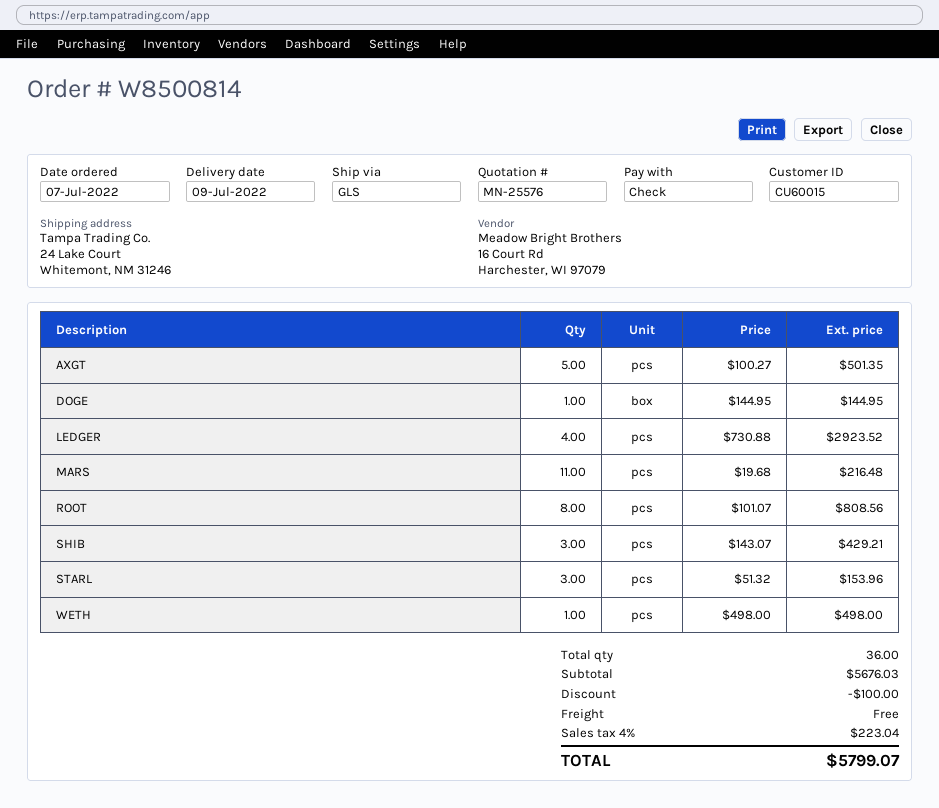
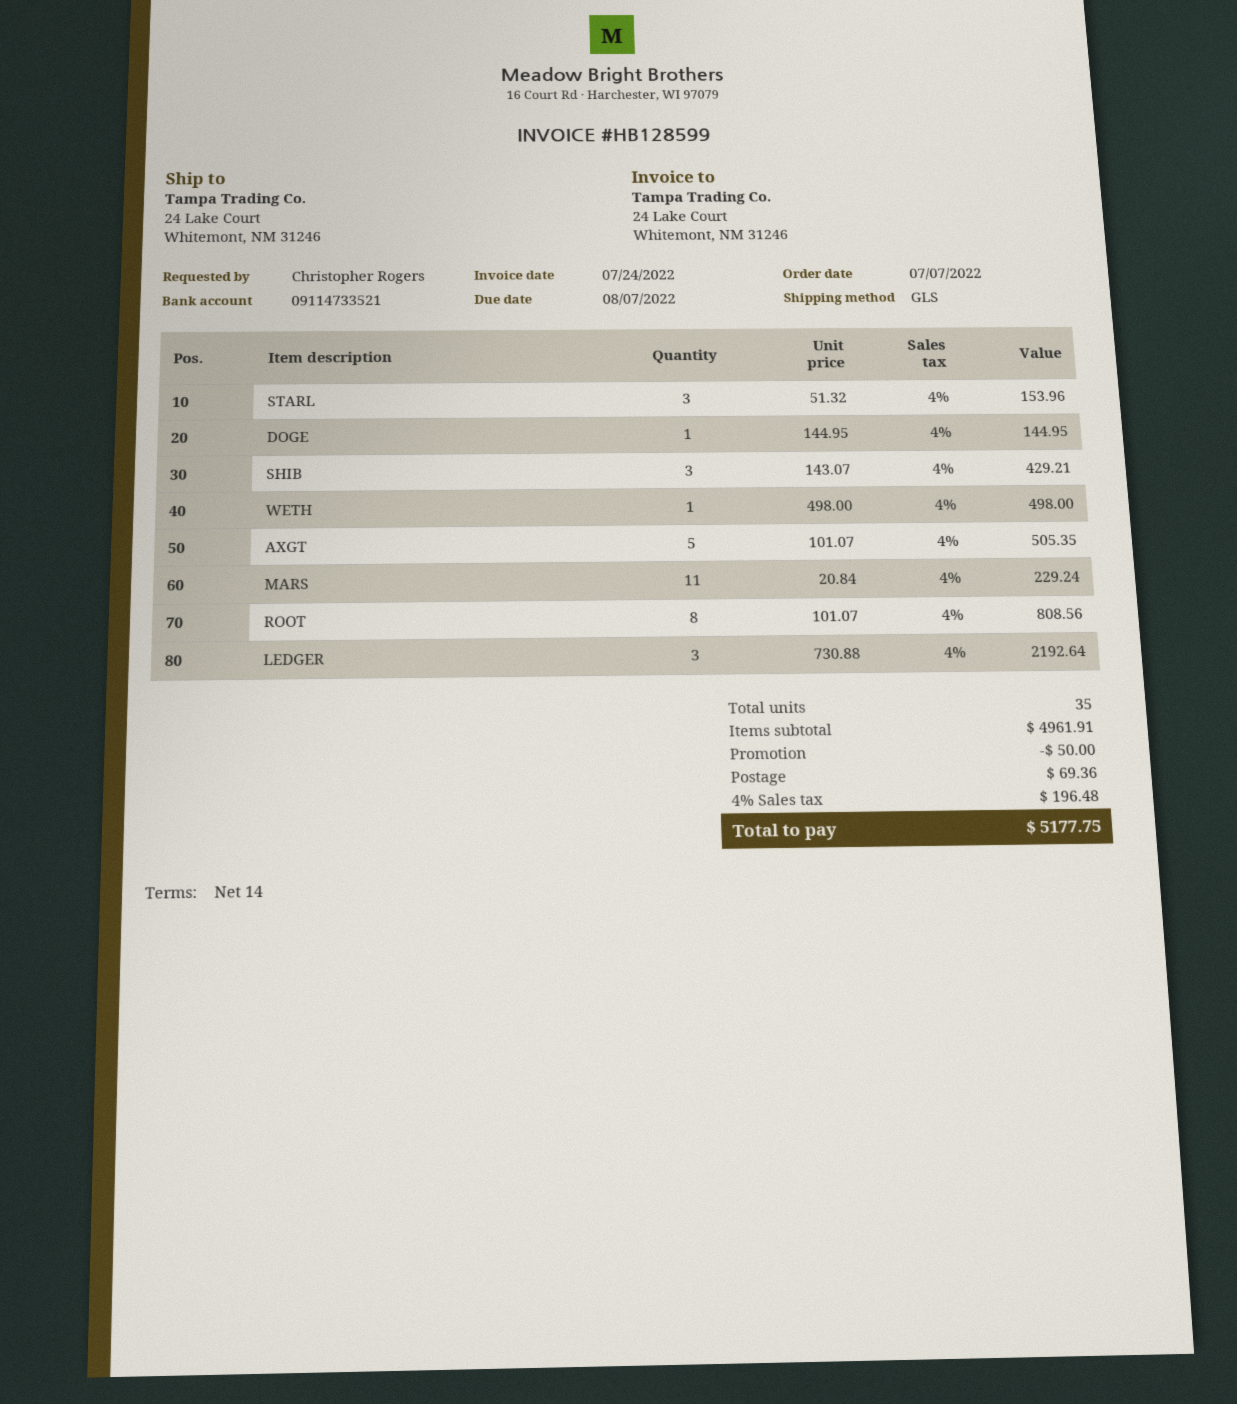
AXGT: 5 x 100.27 = 501.35 -> 5 x 101.07 = 505.35
LEDGER: 4 x 730.88 = 2923.52 -> 3 x 730.88 = 2192.64
MARS: 11 x 19.68 = 216.48 -> 11 x 20.84 = 229.24
total quantity: 36 -> 35
subtotal: 5676.03 -> 4961.91
discount: 100.00 -> 50.00
shipping: 0.00 -> 69.36
tax: 4% = 223.04 -> 4% = 196.48
total: 5799.07 -> 5177.75

